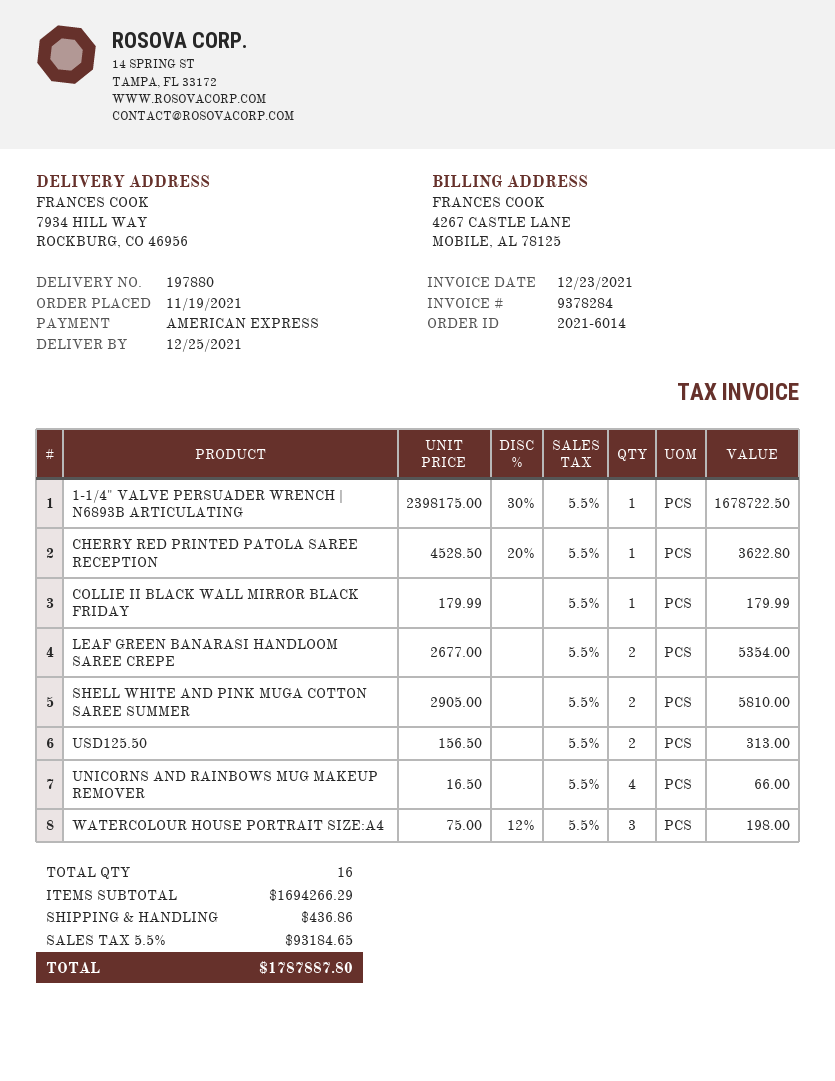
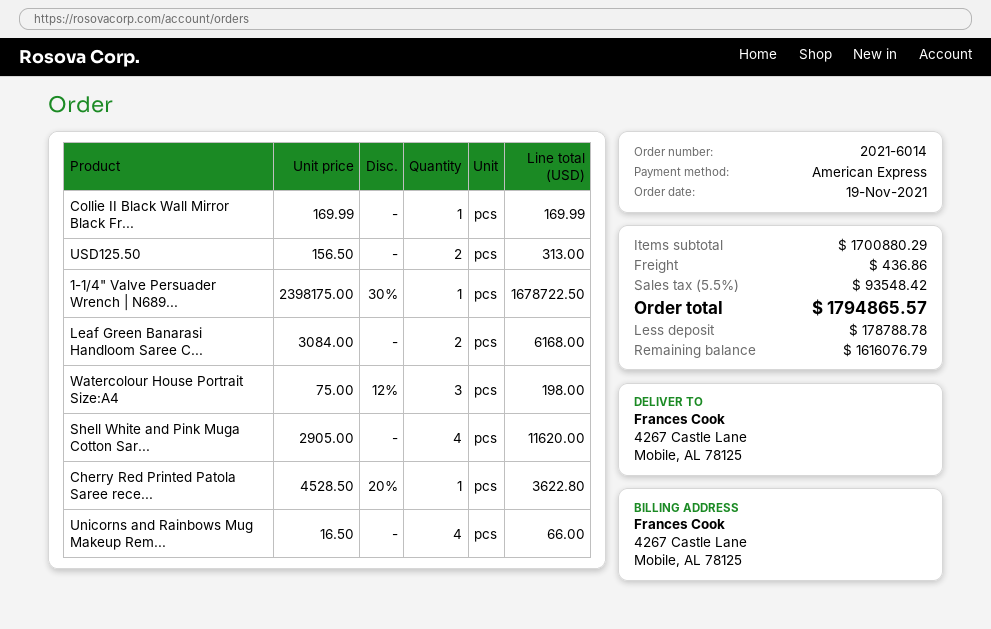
ship to: 7934 HILL WAY, ROCKBURG, CO 46956 -> 4267 Castle Lane, Mobile, AL 78125
COLLIE II BLACK WALL MIRROR BLACK FRIDAY: 1 x 179.99 = 179.99 -> 1 x 169.99 = 169.99
LEAF GREEN BANARASI HANDLOOM SAREE CREPE: 2 x 2677.00 = 5354.00 -> 2 x 3084.00 = 6168.00
SHELL WHITE AND PINK MUGA COTTON SAREE SUMMER: 2 x 2905.00 = 5810.00 -> 4 x 2905.00 = 11620.00
subtotal: 1694266.29 -> 1700880.29
tax: 5.5% = 93184.65 -> 5.5% = 93548.42
total: 1787887.80 -> 1794865.57

